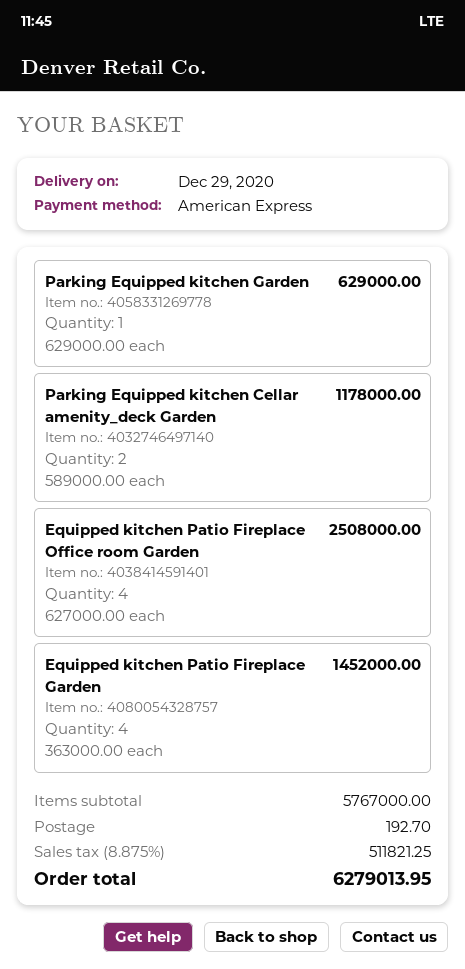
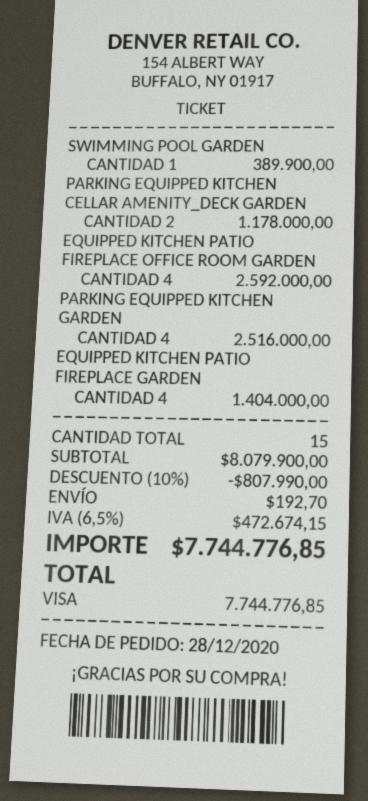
payment method: American Express -> Visa
Parking Equipped kitchen Garden: 1 for 629000.00 -> 4 for 2516000.00
Equipped kitchen Patio Fireplace Office room Garden: 4 for 2508000.00 -> 4 for 2592000.00
Equipped kitchen Patio Fireplace Garden: 4 for 1452000.00 -> 4 for 1404000.00
SWIMMING POOL GARDEN: none -> 1 for 389900.00
subtotal: 5767000.00 -> 8079900.00
discount: none -> 10% = 807990.00
tax: 8.875% = 511821.25 -> 6.5% = 472674.15
total: 6279013.95 -> 7744776.85

